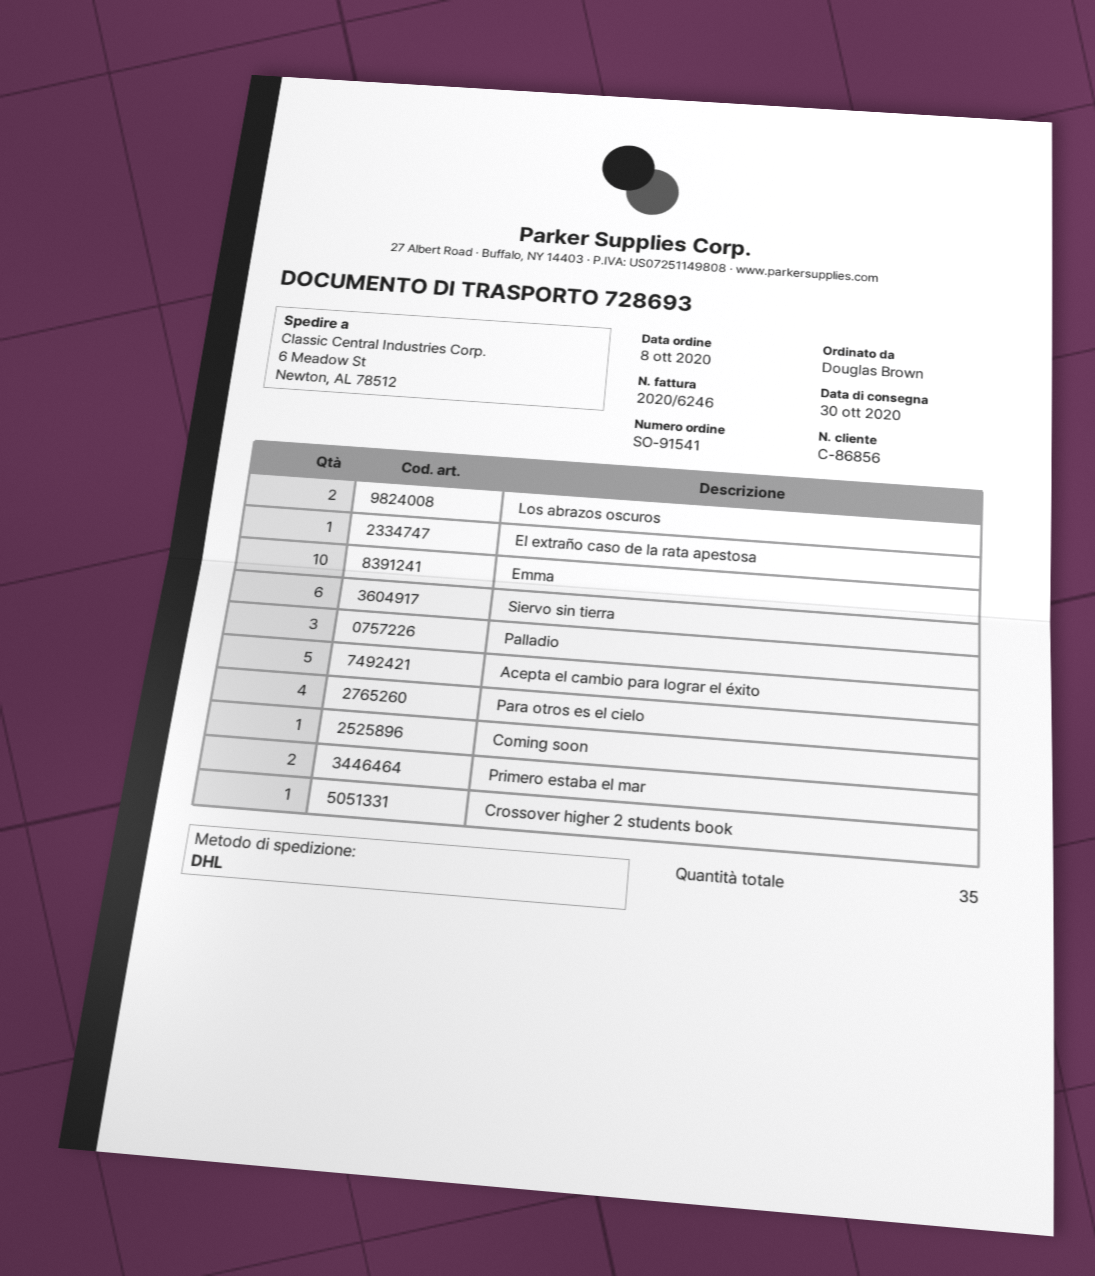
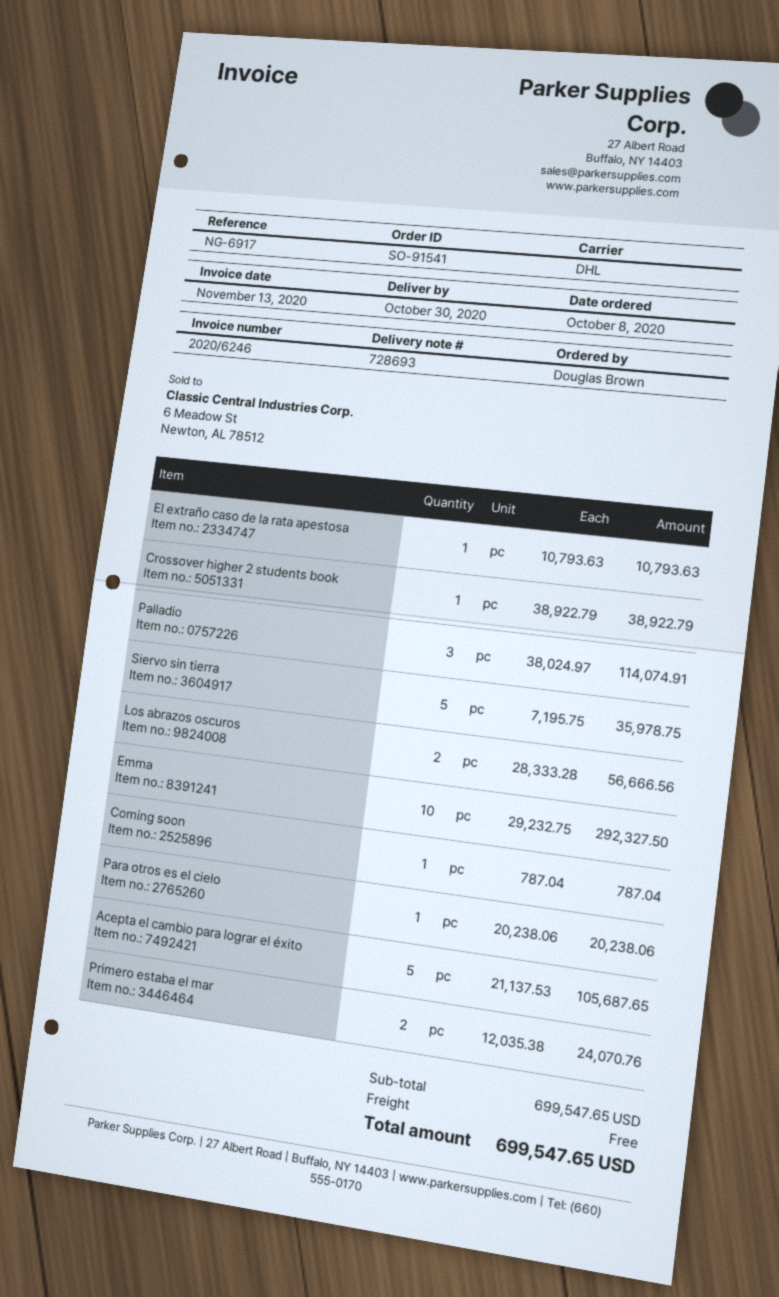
Siervo sin tierra: 6 -> 5
Para otros es el cielo: 4 -> 1

